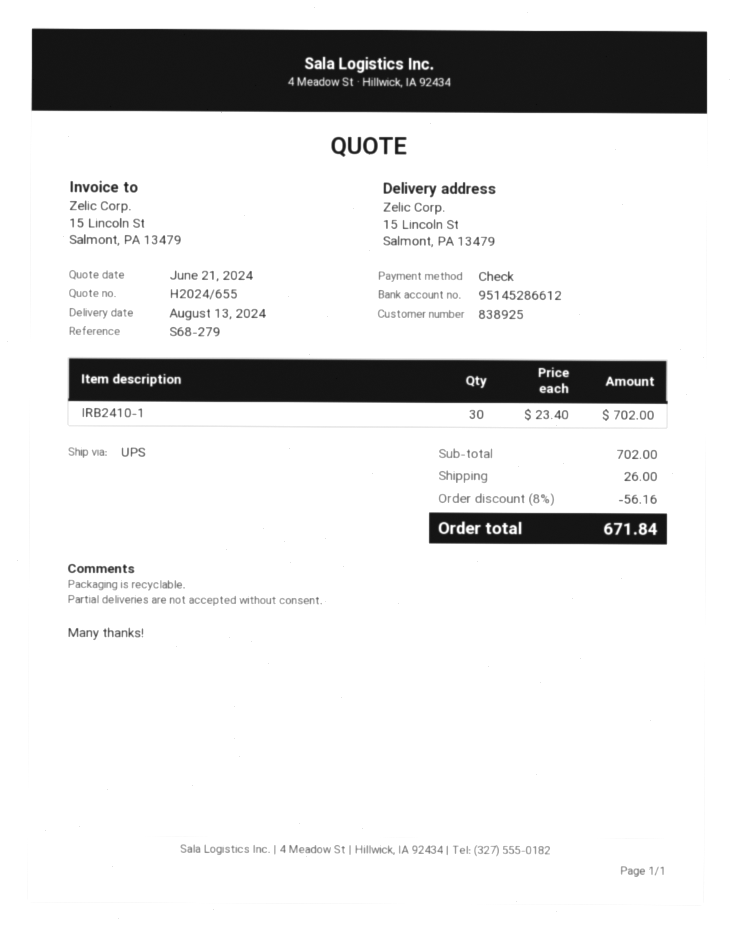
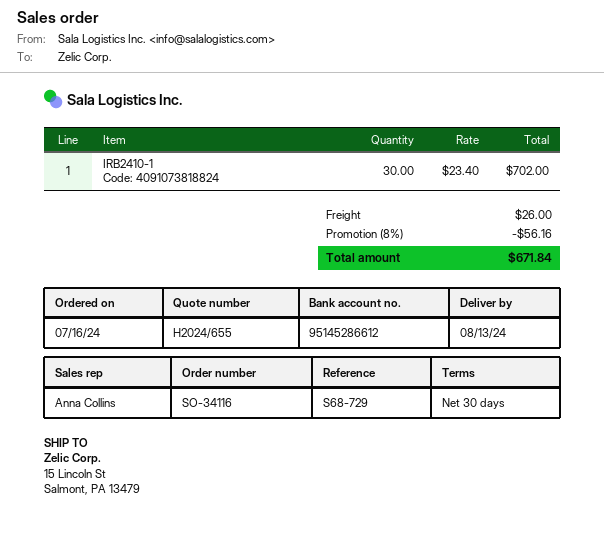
reference: S68-279 -> S68-729

